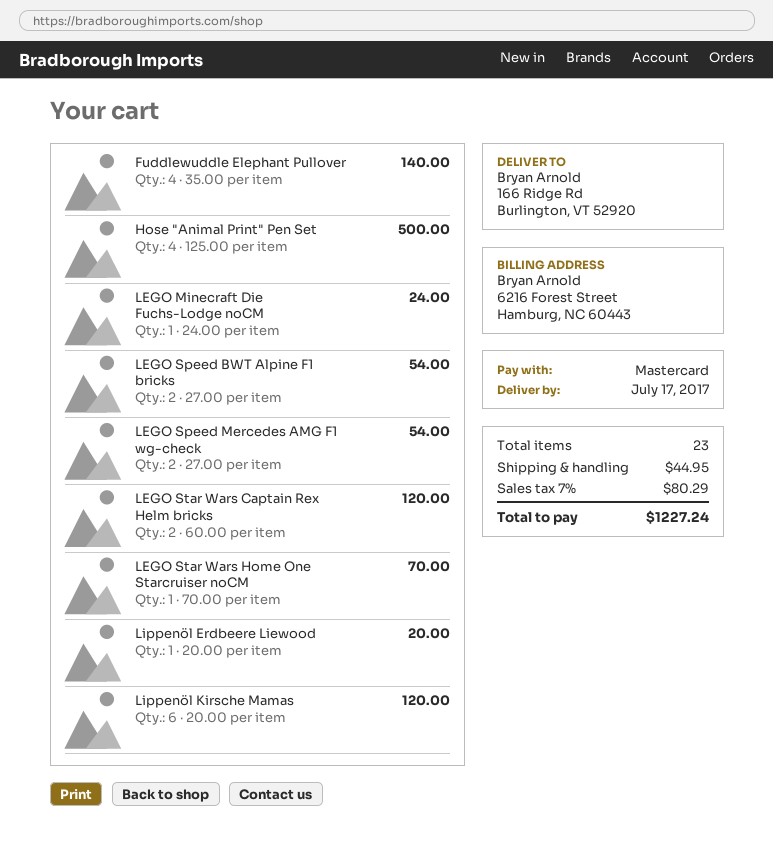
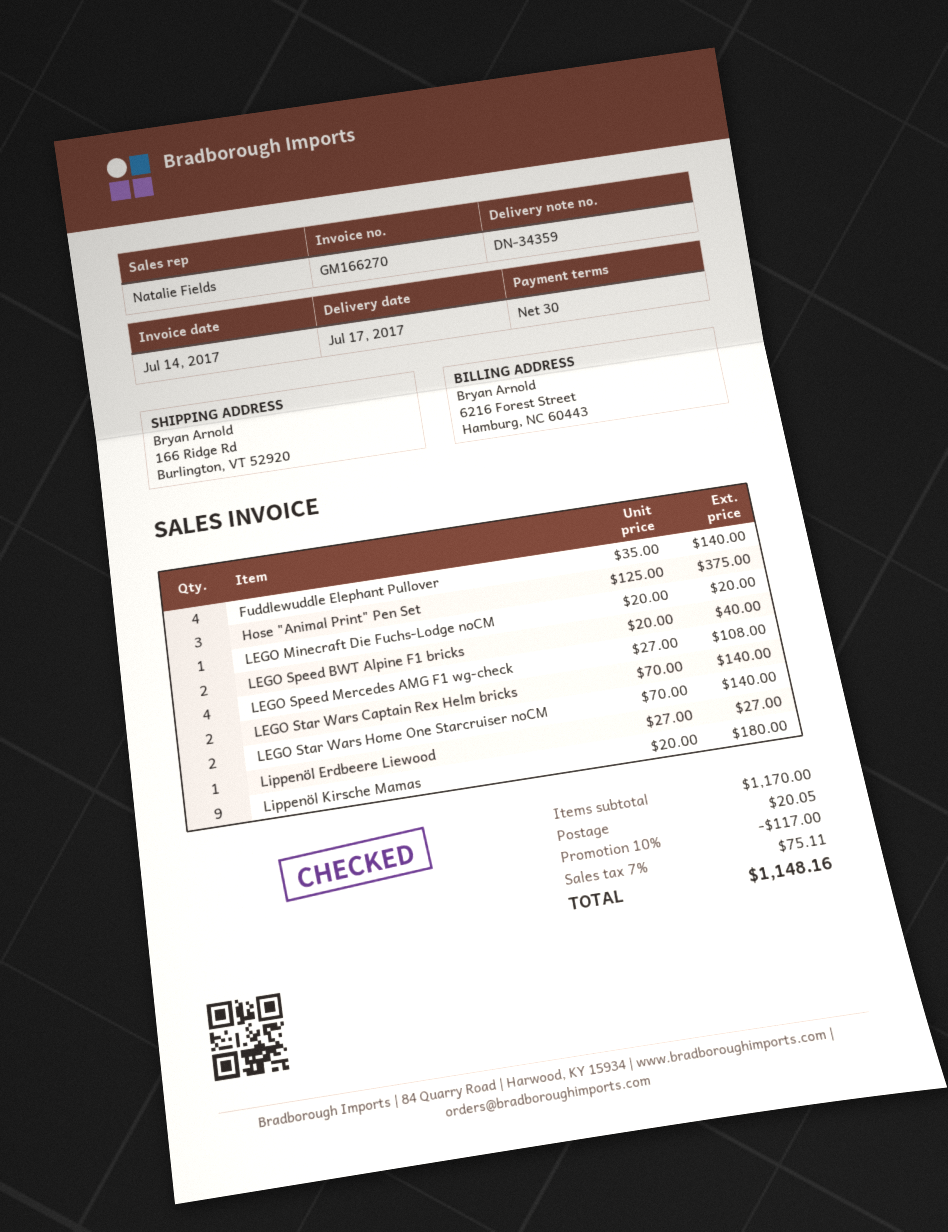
Hose "Animal Print" Pen Set: 4 x 125.00 = 500.00 -> 3 x 125.00 = 375.00
LEGO Minecraft Die Fuchs-Lodge noCM: 1 x 24.00 = 24.00 -> 1 x 20.00 = 20.00
LEGO Speed BWT Alpine F1 bricks: 2 x 27.00 = 54.00 -> 2 x 20.00 = 40.00
LEGO Speed Mercedes AMG F1 wg-check: 2 x 27.00 = 54.00 -> 4 x 27.00 = 108.00
LEGO Star Wars Captain Rex Helm bricks: 2 x 60.00 = 120.00 -> 2 x 70.00 = 140.00
LEGO Star Wars Home One Starcruiser noCM: 1 x 70.00 = 70.00 -> 2 x 70.00 = 140.00
Lippenöl Erdbeere Liewood: 1 x 20.00 = 20.00 -> 1 x 27.00 = 27.00
Lippenöl Kirsche Mamas: 6 x 20.00 = 120.00 -> 9 x 20.00 = 180.00
discount: none -> 10% = 117.00
shipping: 44.95 -> 20.05
tax: 7% = 80.29 -> 7% = 75.11
total: 1227.24 -> 1148.16

